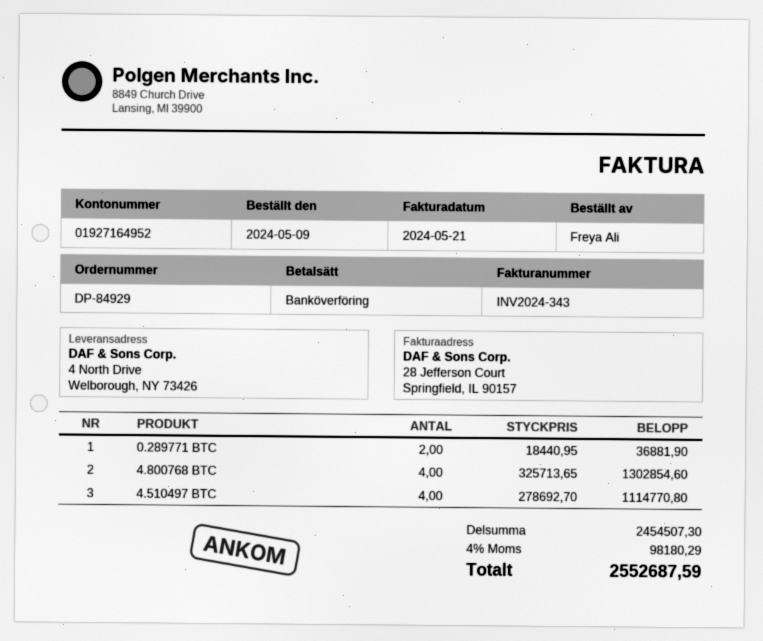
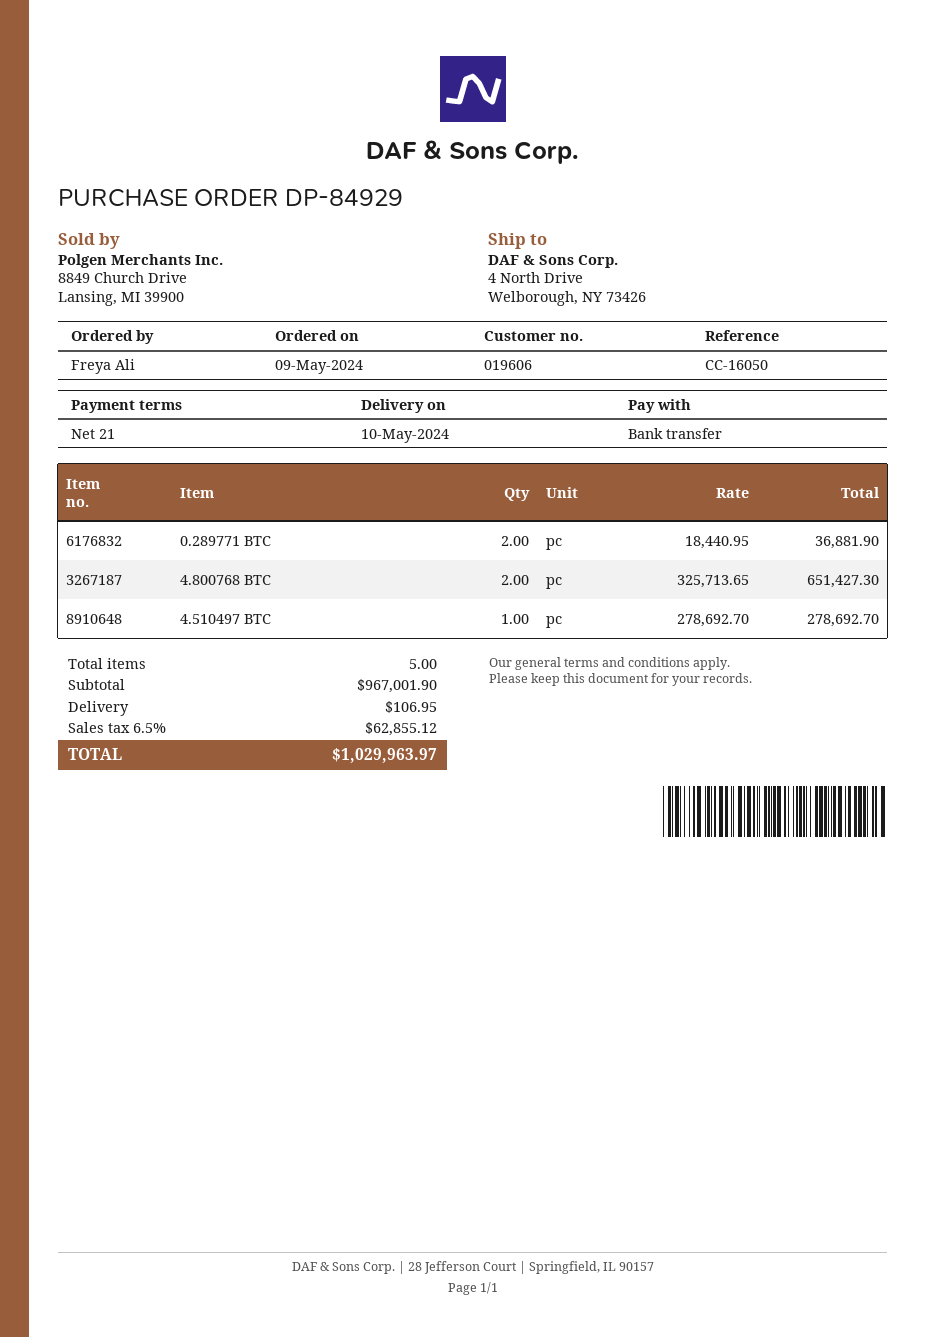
4.800768 BTC: 4 x 325713.65 = 1302854.60 -> 2 x 325713.65 = 651427.30
4.510497 BTC: 4 x 278692.70 = 1114770.80 -> 1 x 278692.70 = 278692.70
subtotal: 2454507.30 -> 967001.90
shipping: none -> 106.95
tax: 4% = 98180.29 -> 6.5% = 62855.12
total: 2552687.59 -> 1029963.97

